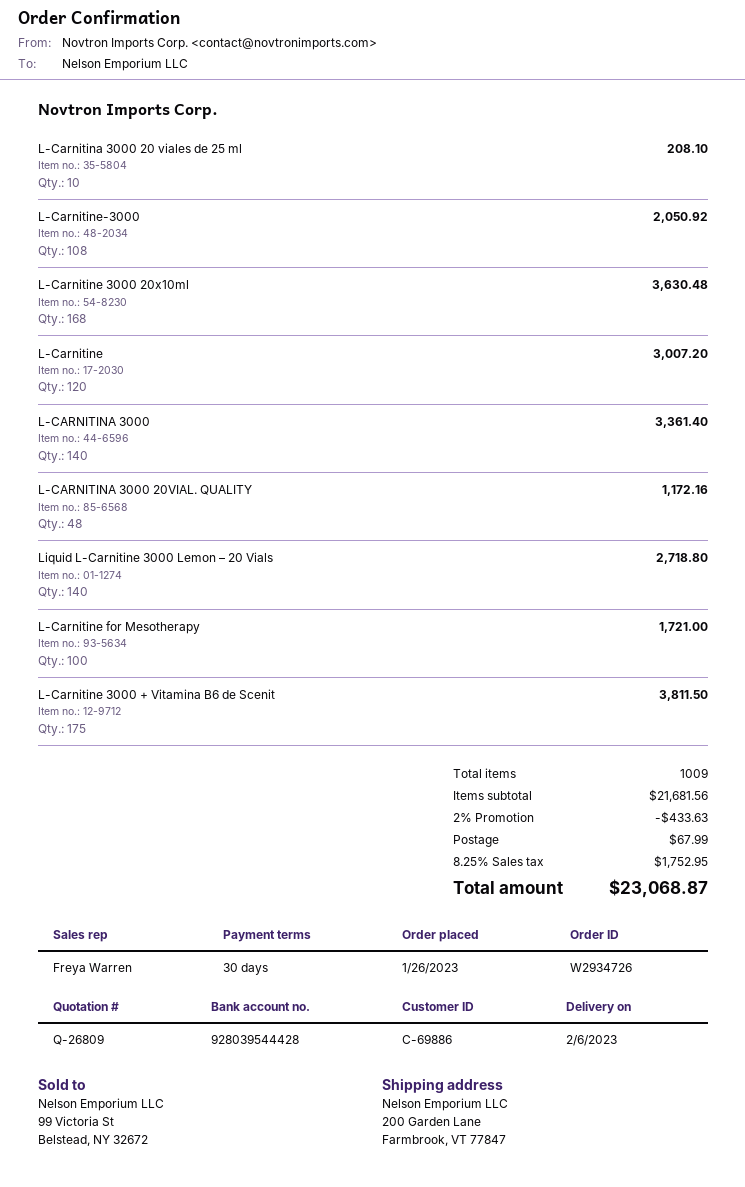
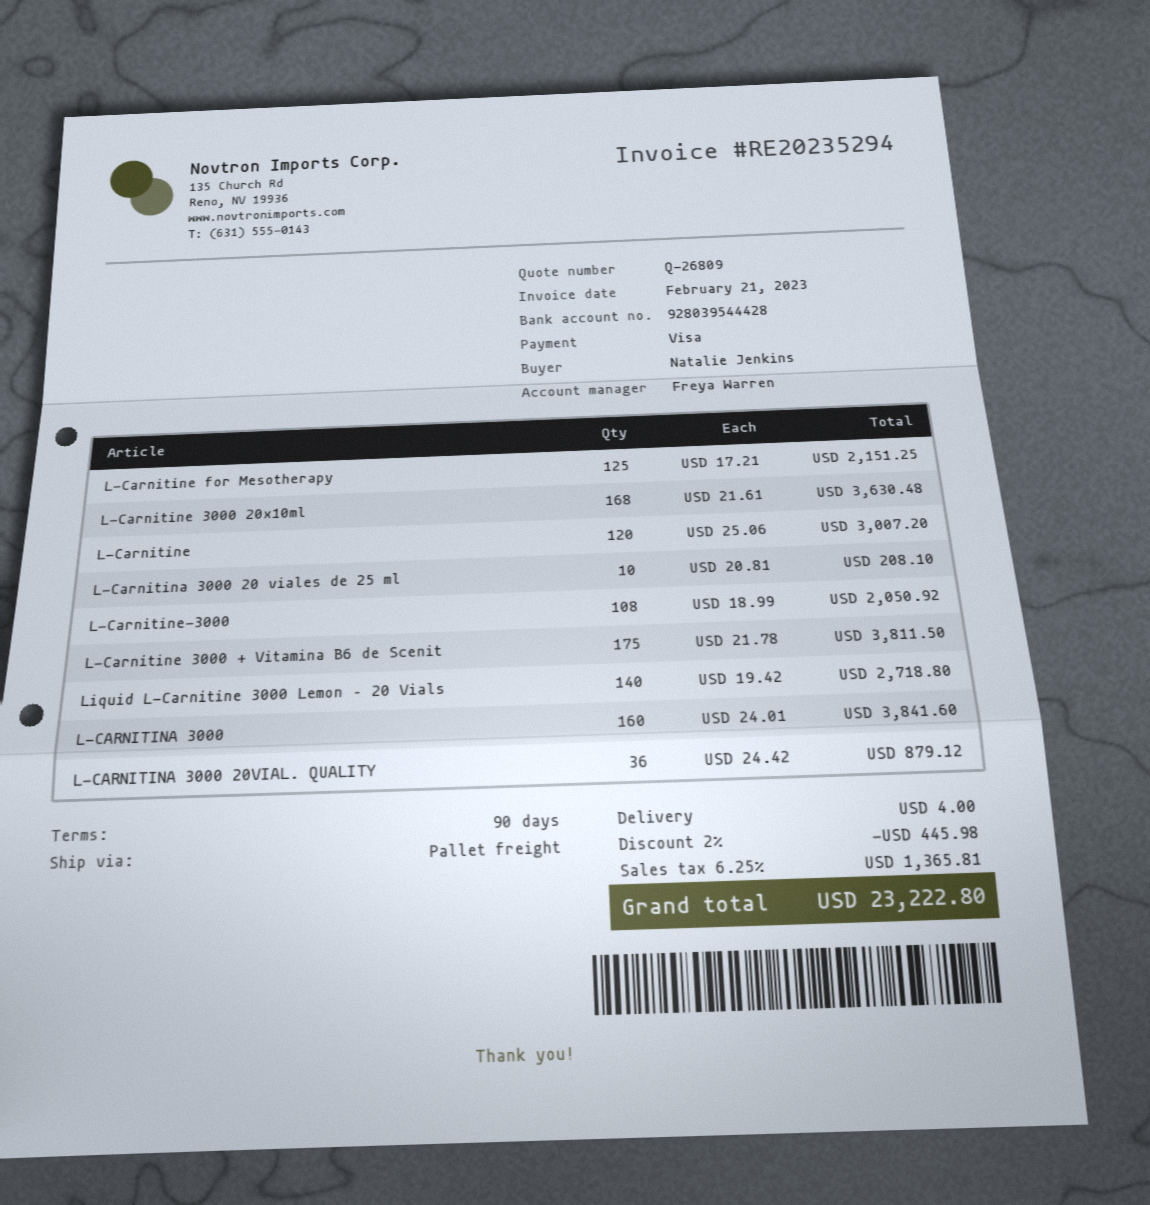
payment terms: 30 days -> 90 days
L-CARNITINA 3000: 140 for 3361.40 -> 160 for 3841.60
L-CARNITINA 3000 20VIAL. QUALITY: 48 for 1172.16 -> 36 for 879.12
L-Carnitine for Mesotherapy: 100 for 1721.00 -> 125 for 2151.25
discount: 2% = 433.63 -> 2% = 445.98
shipping: 67.99 -> 4.00
tax: 8.25% = 1752.95 -> 6.25% = 1365.81
total: 23068.87 -> 23222.80

